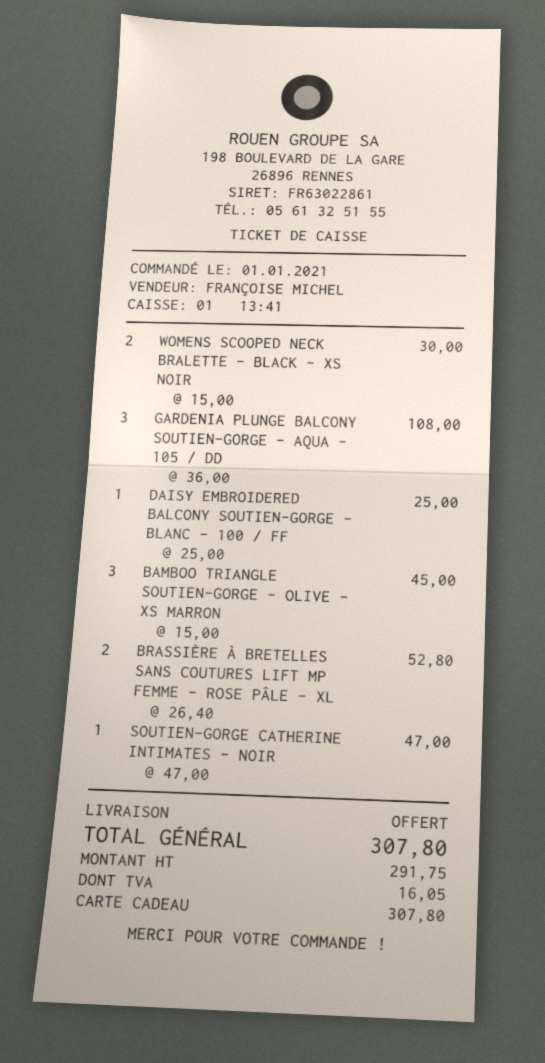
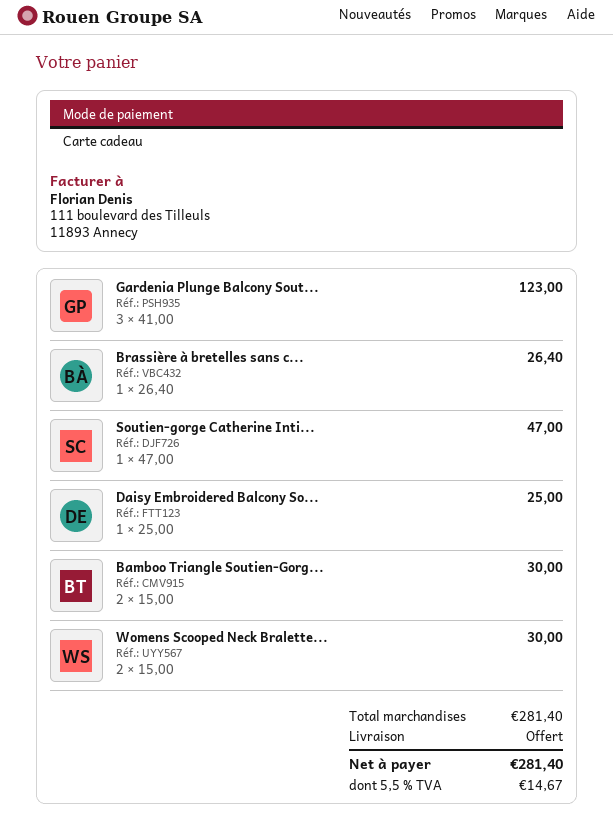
GARDENIA PLUNGE BALCONY SOUTIEN-GORGE - AQUA - 105 / DD: 3 x 36.00 = 108.00 -> 3 x 41.00 = 123.00
BAMBOO TRIANGLE SOUTIEN-GORGE - OLIVE - XS MARRON: 3 x 15.00 = 45.00 -> 2 x 15.00 = 30.00
BRASSIÈRE À BRETELLES SANS COUTURES LIFT MP FEMME - ROSE PÂLE - XL: 2 x 26.40 = 52.80 -> 1 x 26.40 = 26.40
tax: 16.05 -> 14.67
total: 307.80 -> 281.40

